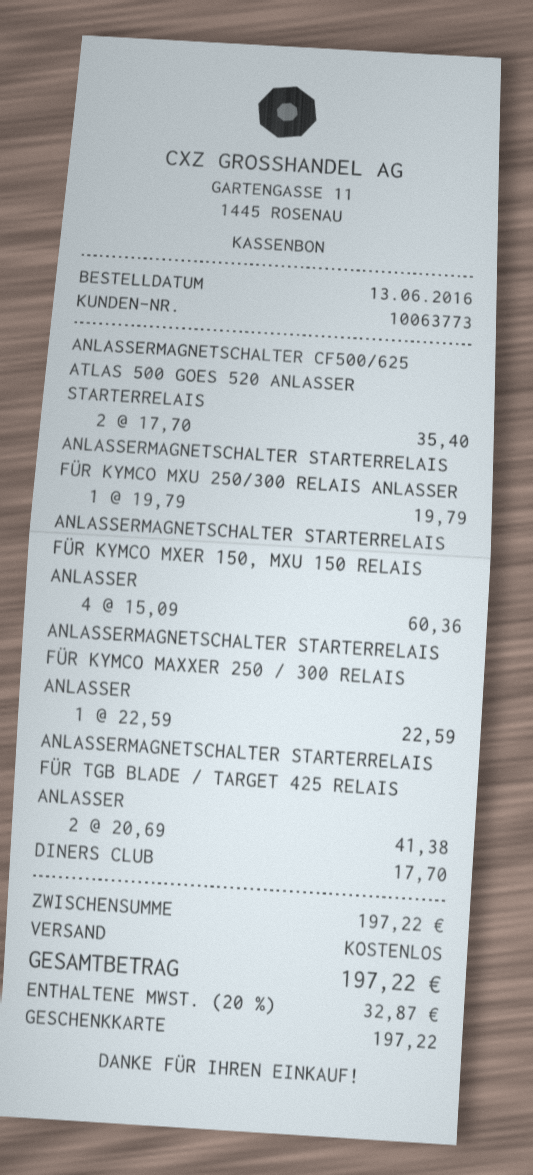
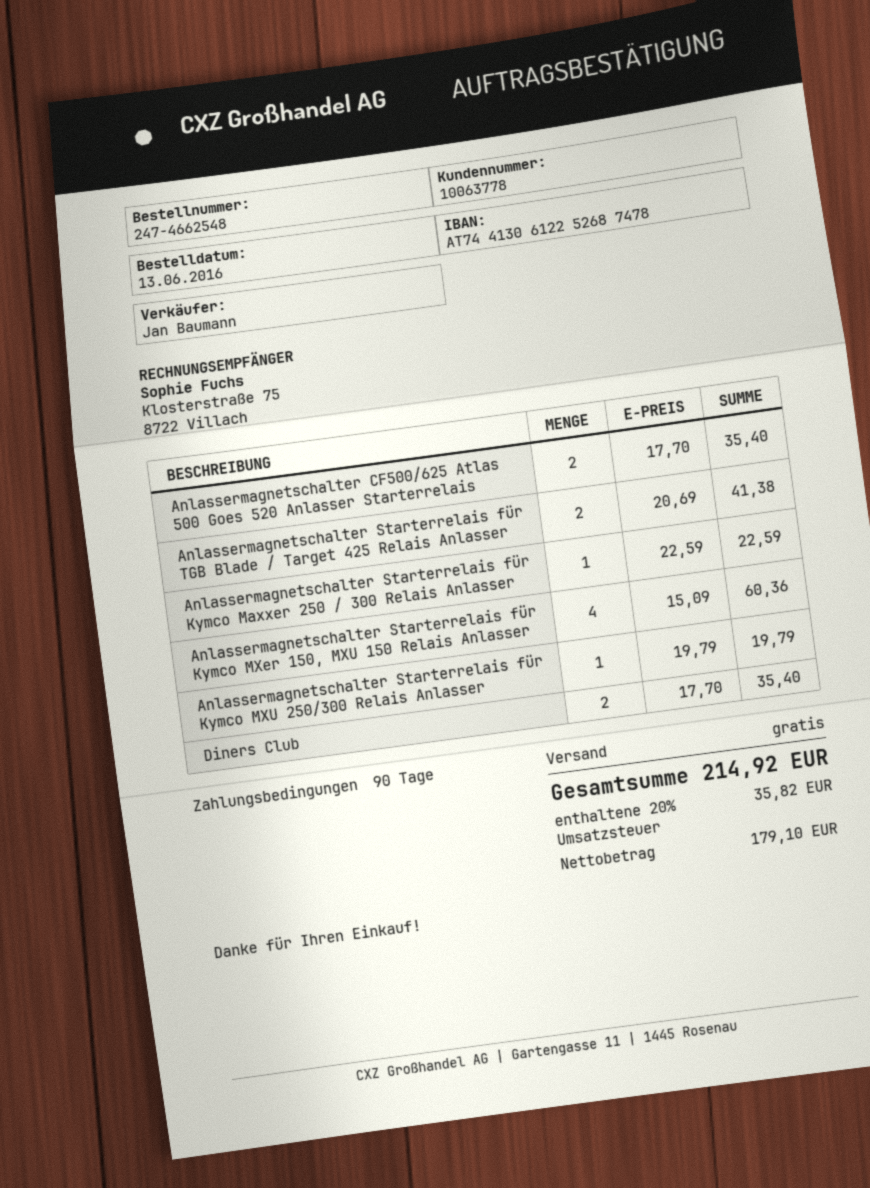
customer number: 10063773 -> 10063778
DINERS CLUB: 1 x 17.70 = 17.70 -> 2 x 17.70 = 35.40
tax: 20% = 32.87 -> 20% = 35.82
total: 197.22 -> 214.92

